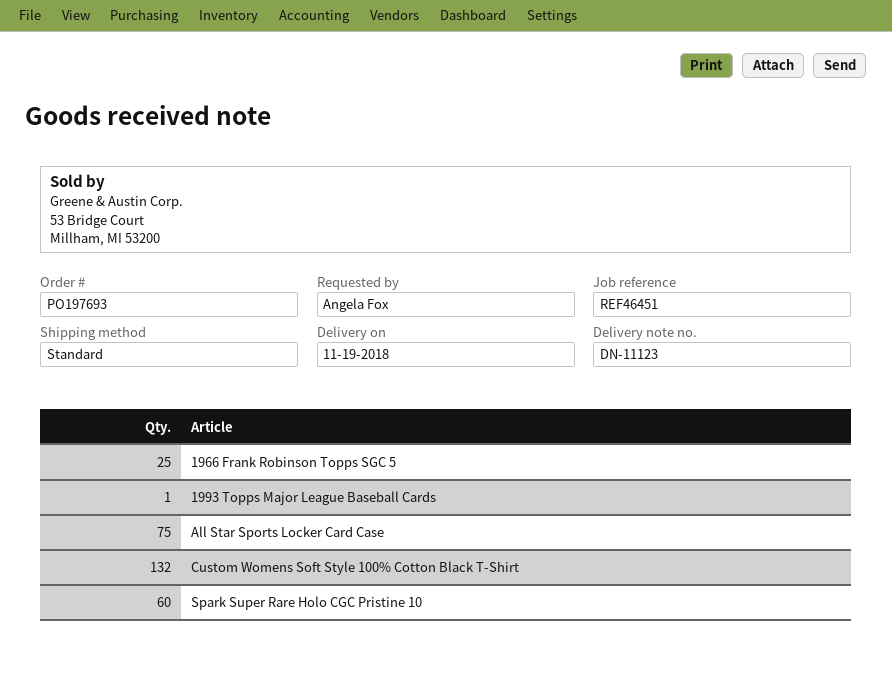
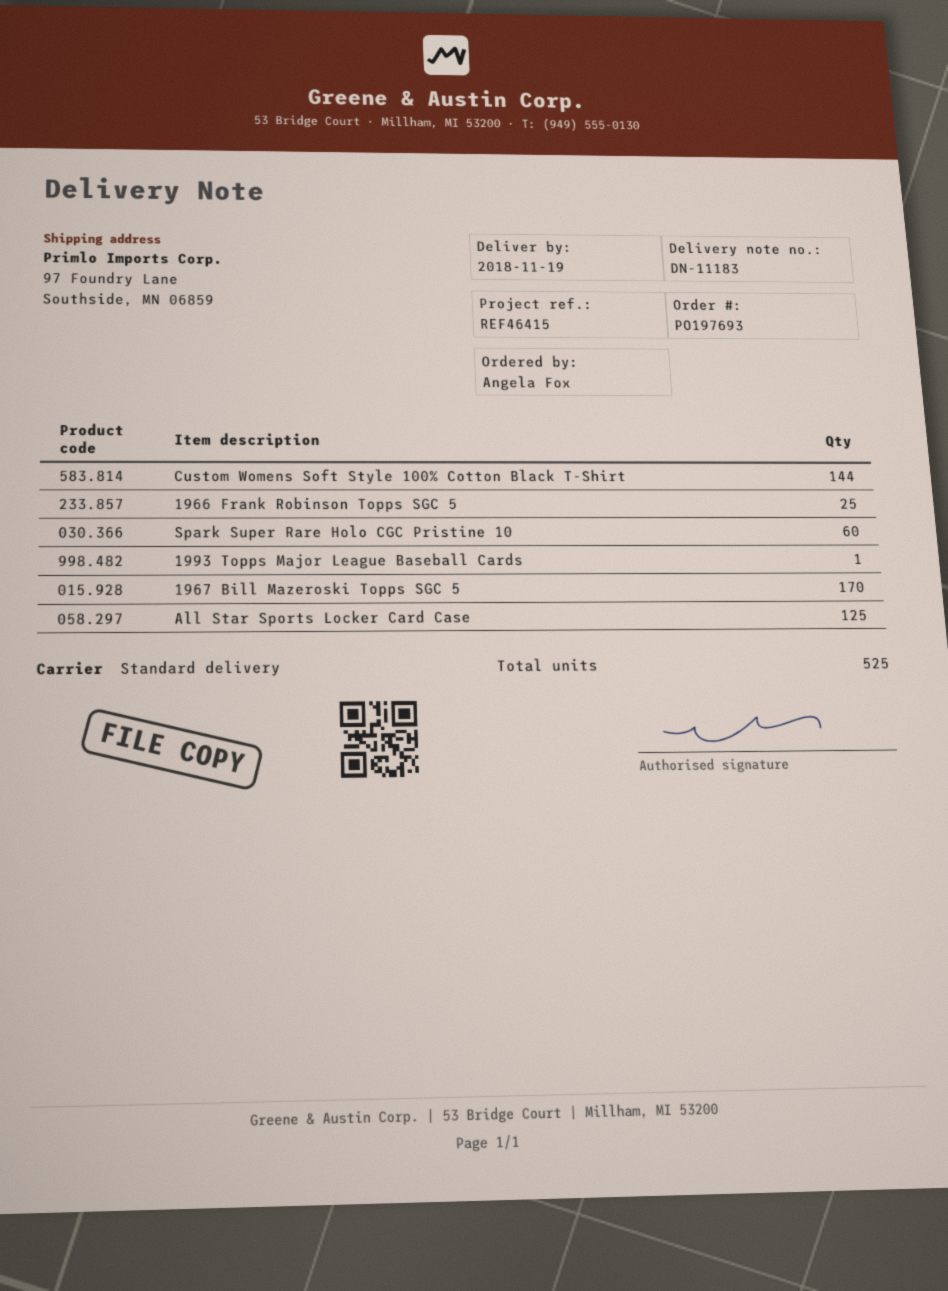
delivery note number: DN-11123 -> DN-11183
reference: REF46451 -> REF46415
All Star Sports Locker Card Case: 75 -> 125
Custom Womens Soft Style 100% Cotton Black T-Shirt: 132 -> 144
1967 Bill Mazeroski Topps SGC 5: none -> 170

